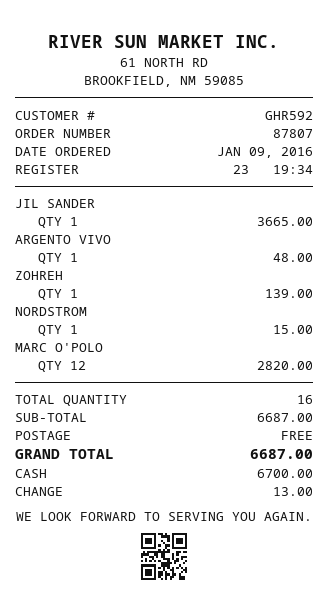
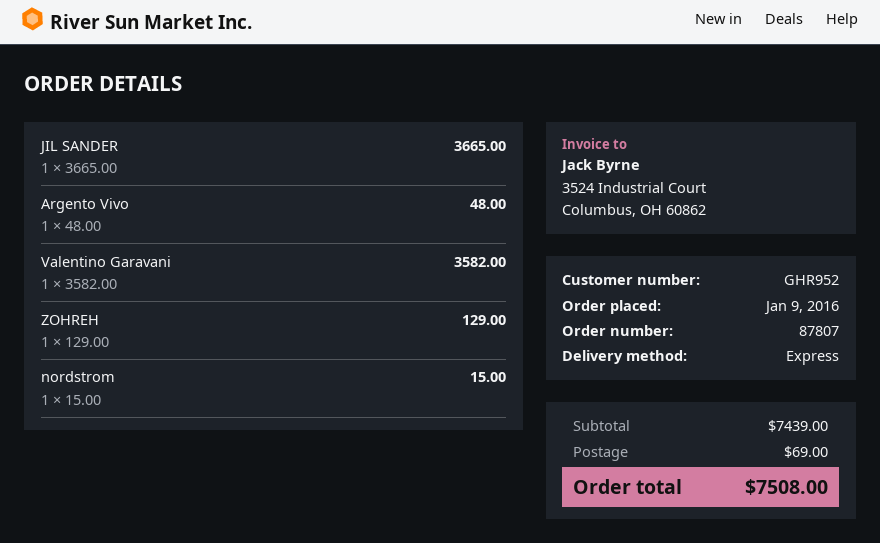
customer number: GHR592 -> GHR952
ZOHREH: 1 for 139.00 -> 1 for 129.00
MARC O'POLO: 12 for 2820.00 -> none
Valentino Garavani: none -> 1 for 3582.00
subtotal: 6687.00 -> 7439.00
shipping: 0.00 -> 69.00
total: 6687.00 -> 7508.00

